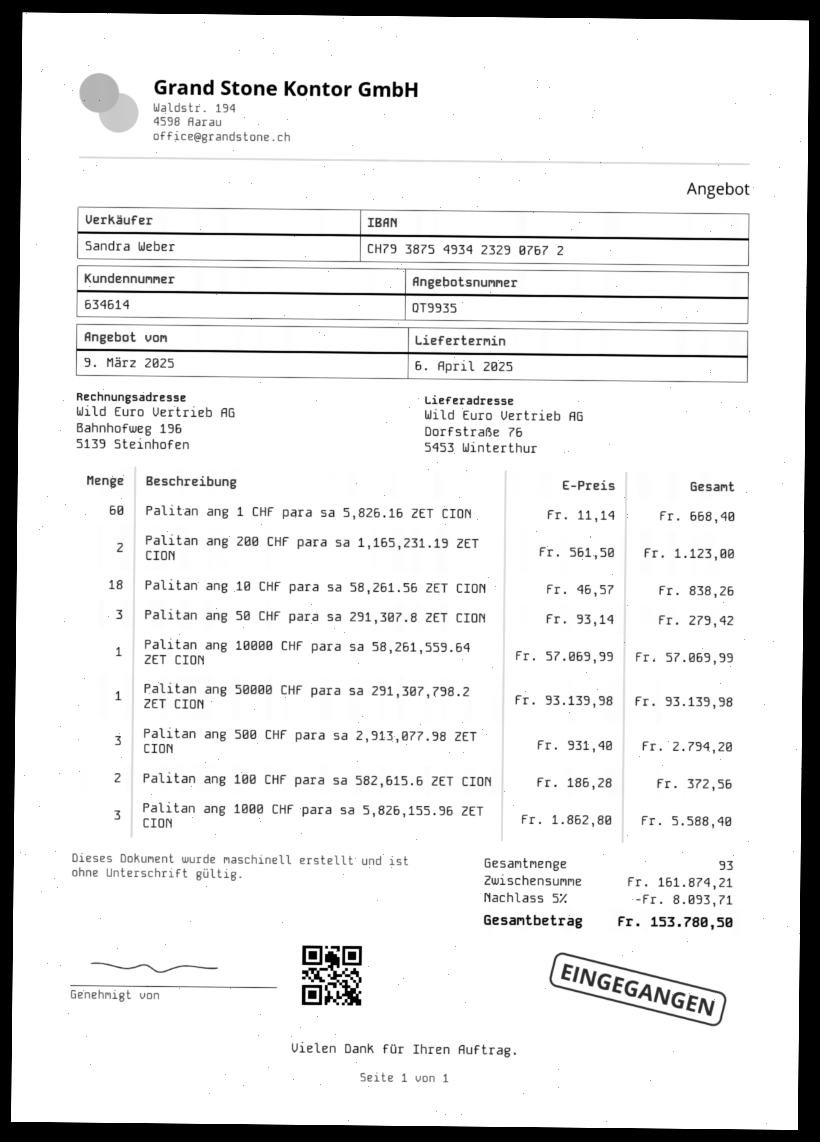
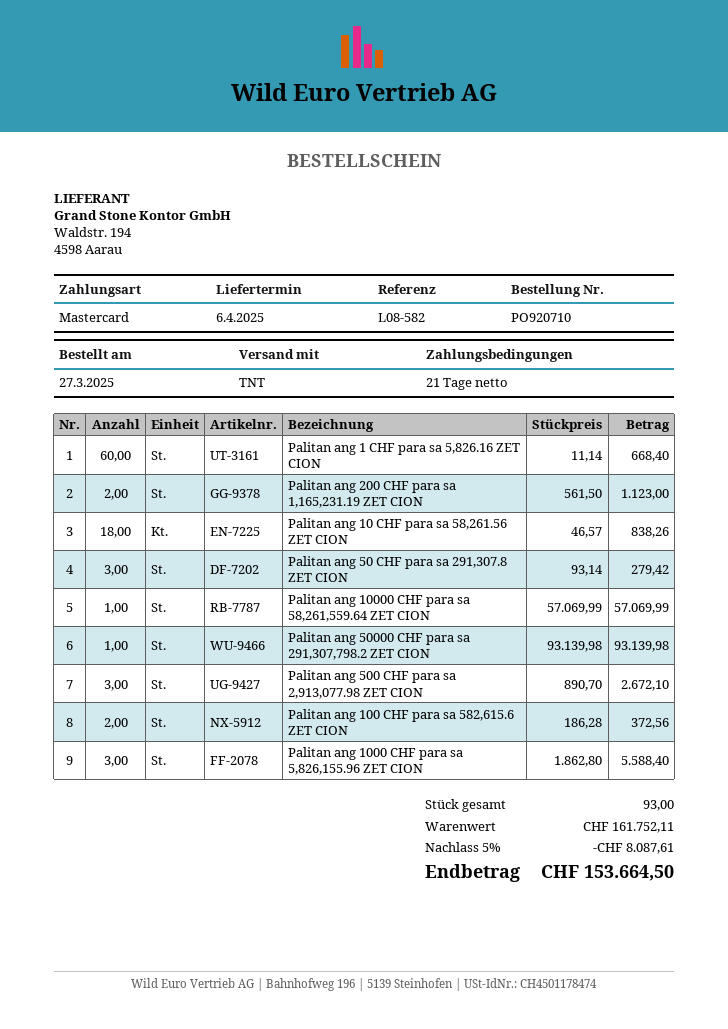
Palitan ang 500 CHF para sa 2,913,077.98 ZET CION: 3 x 931.40 = 2794.20 -> 3 x 890.70 = 2672.10
subtotal: 161874.21 -> 161752.11
discount: 5% = 8093.71 -> 5% = 8087.61
total: 153780.50 -> 153664.50

